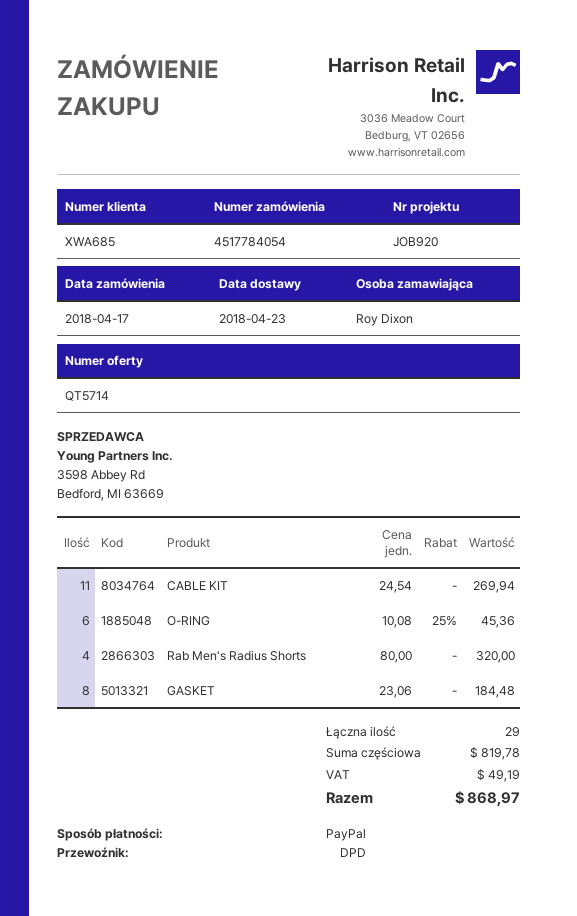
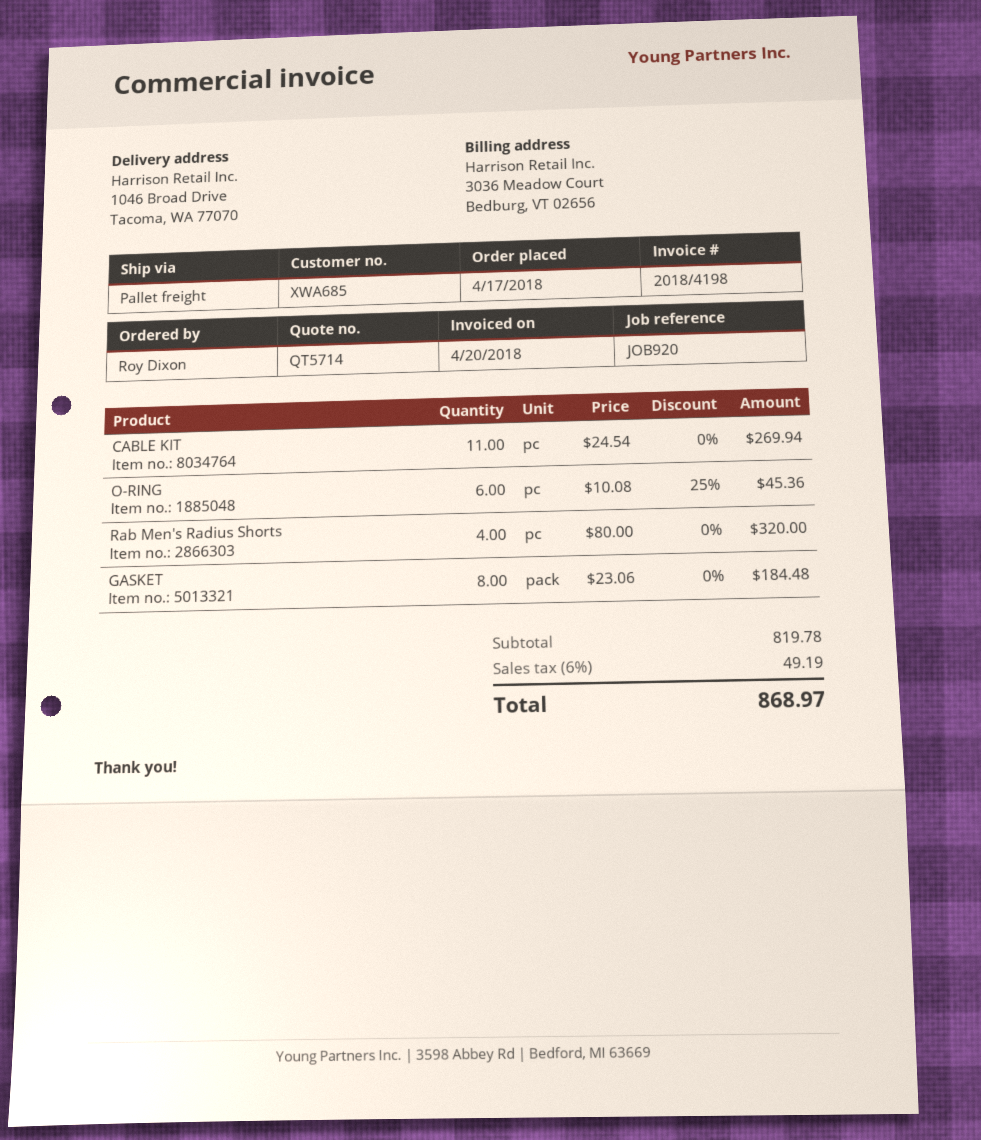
shipping method: DPD -> pallet freight

